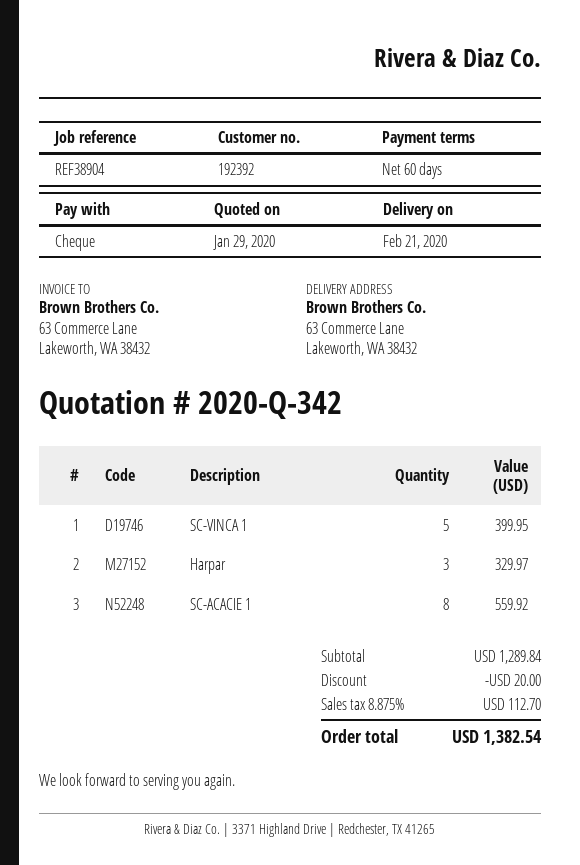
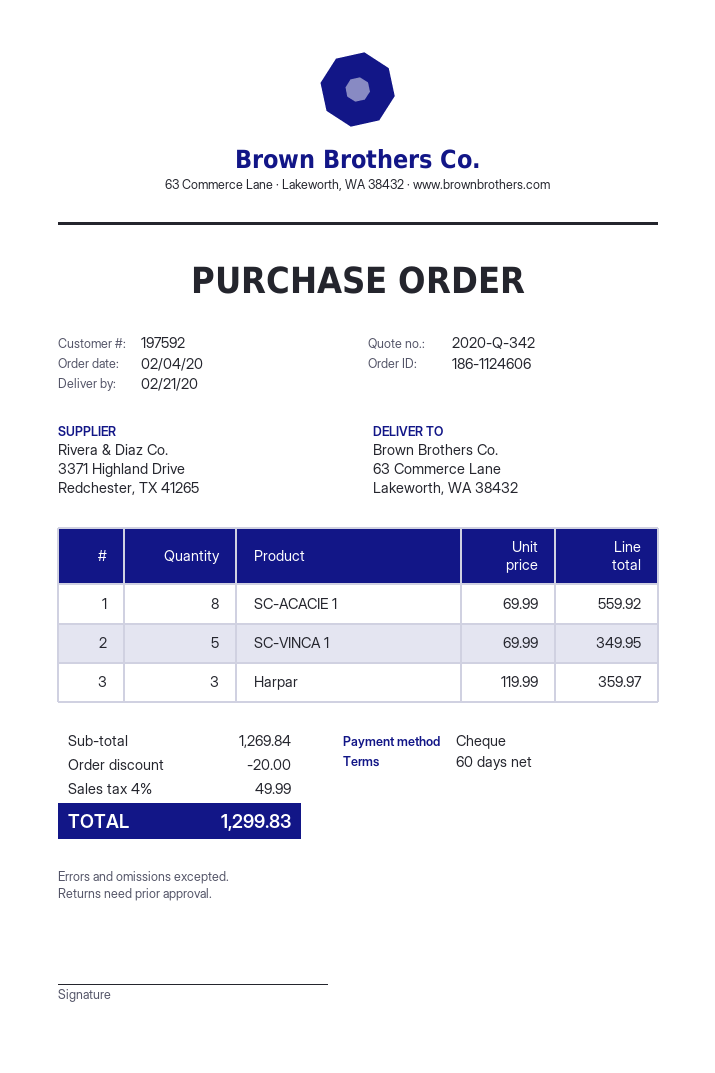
customer number: 192392 -> 197592
SC-VINCA 1: 5 for 399.95 -> 5 for 349.95
Harpar: 3 for 329.97 -> 3 for 359.97
subtotal: 1289.84 -> 1269.84
tax: 8.875% = 112.70 -> 4% = 49.99
total: 1382.54 -> 1299.83

